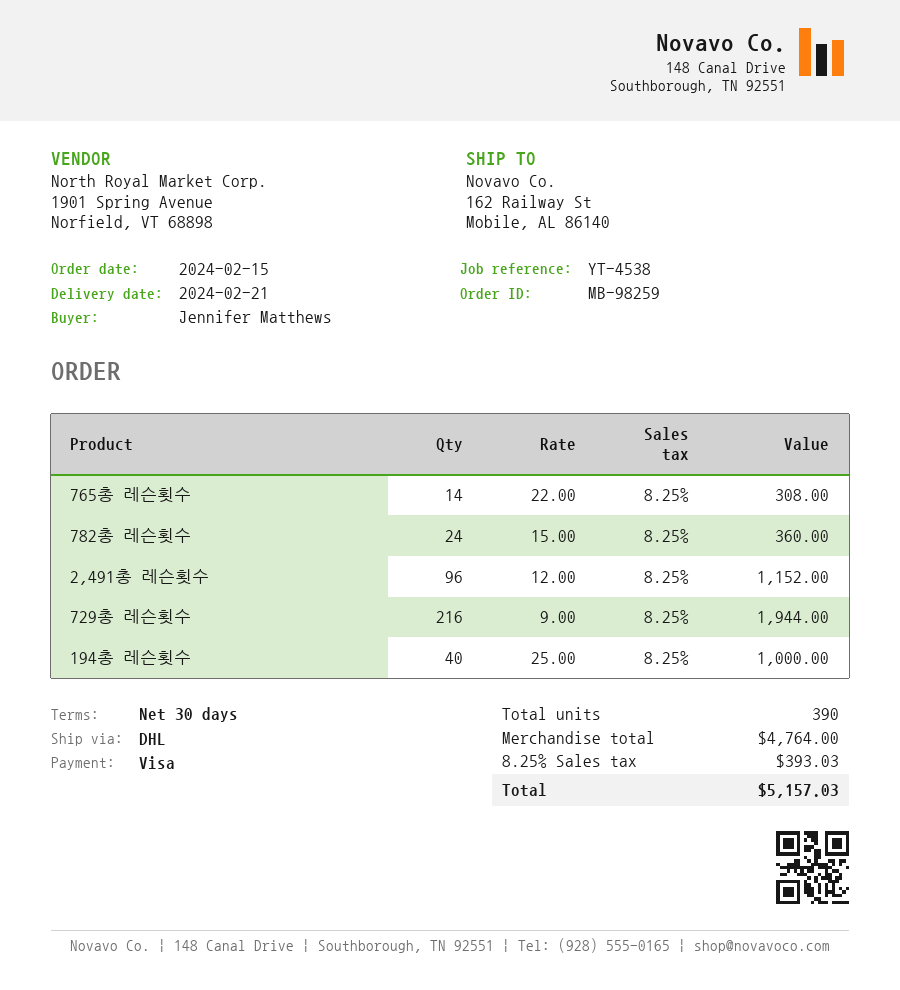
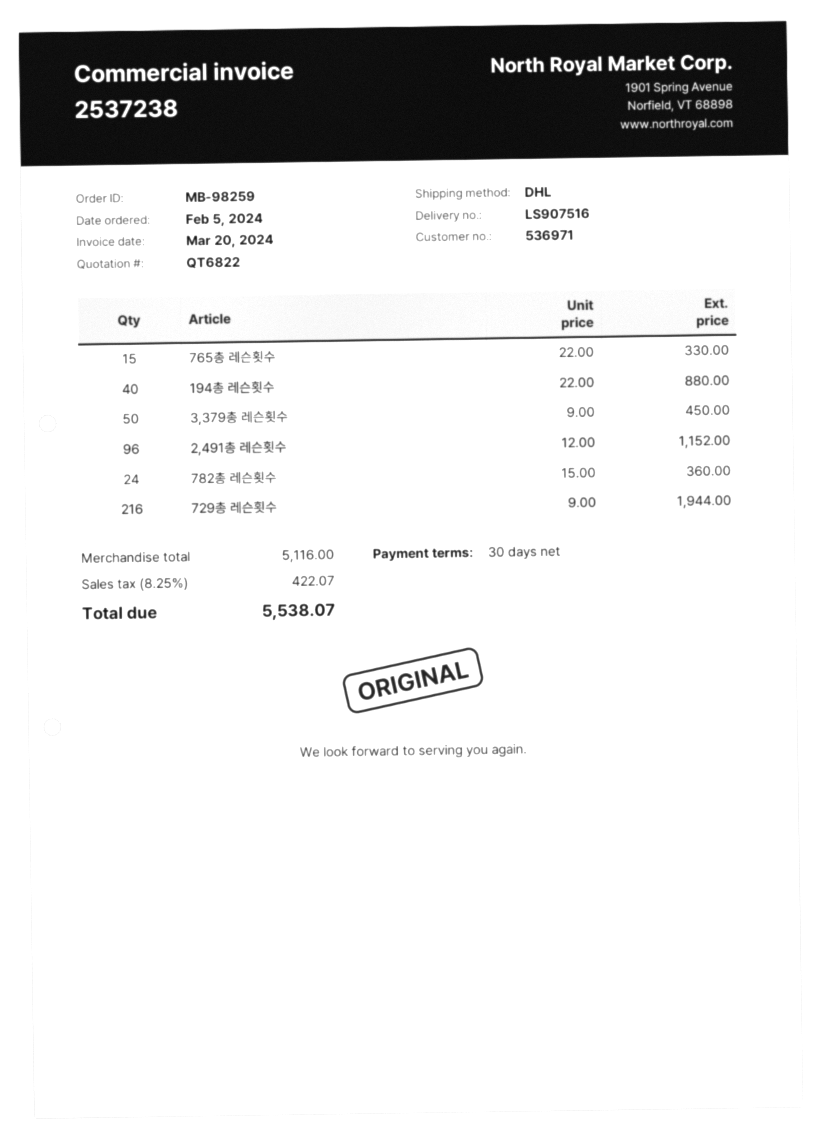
order date: 2024-02-15 -> 2024-02-05
765총 레슨횟수: 14 x 22.00 = 308.00 -> 15 x 22.00 = 330.00
194총 레슨횟수: 40 x 25.00 = 1000.00 -> 40 x 22.00 = 880.00
3,379총 레슨횟수: none -> 50 x 9.00 = 450.00
subtotal: 4764.00 -> 5116.00
tax: 8.25% = 393.03 -> 8.25% = 422.07
total: 5157.03 -> 5538.07

